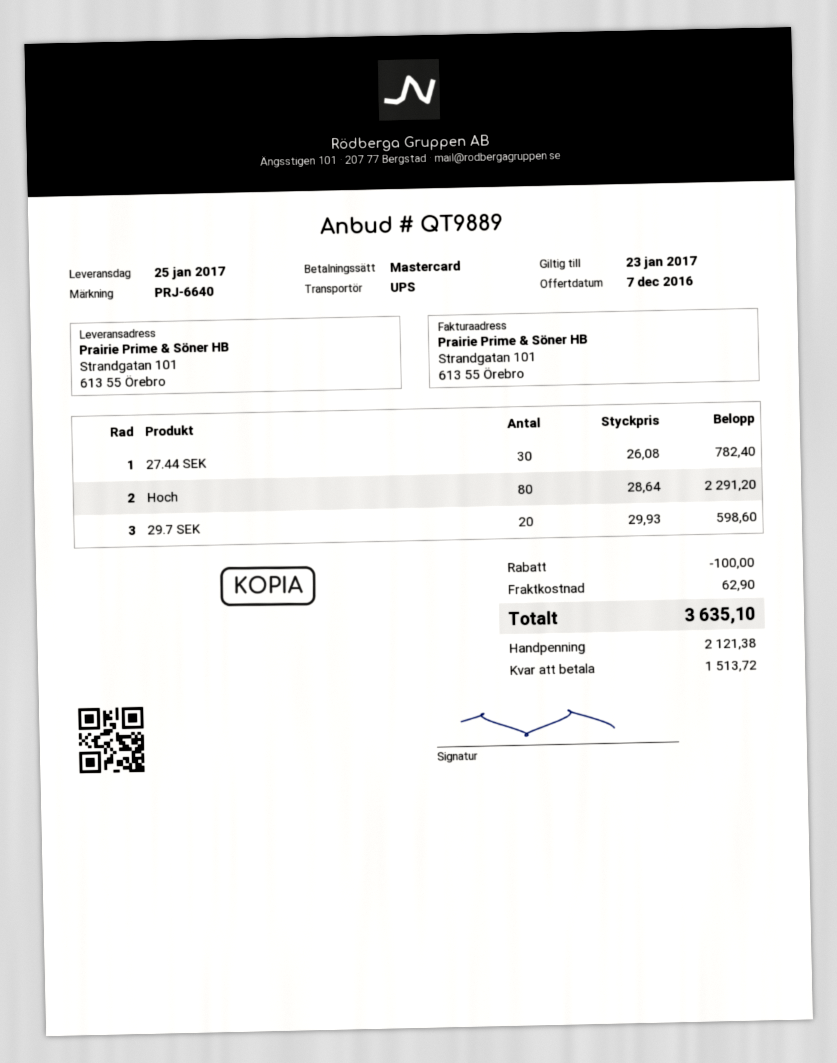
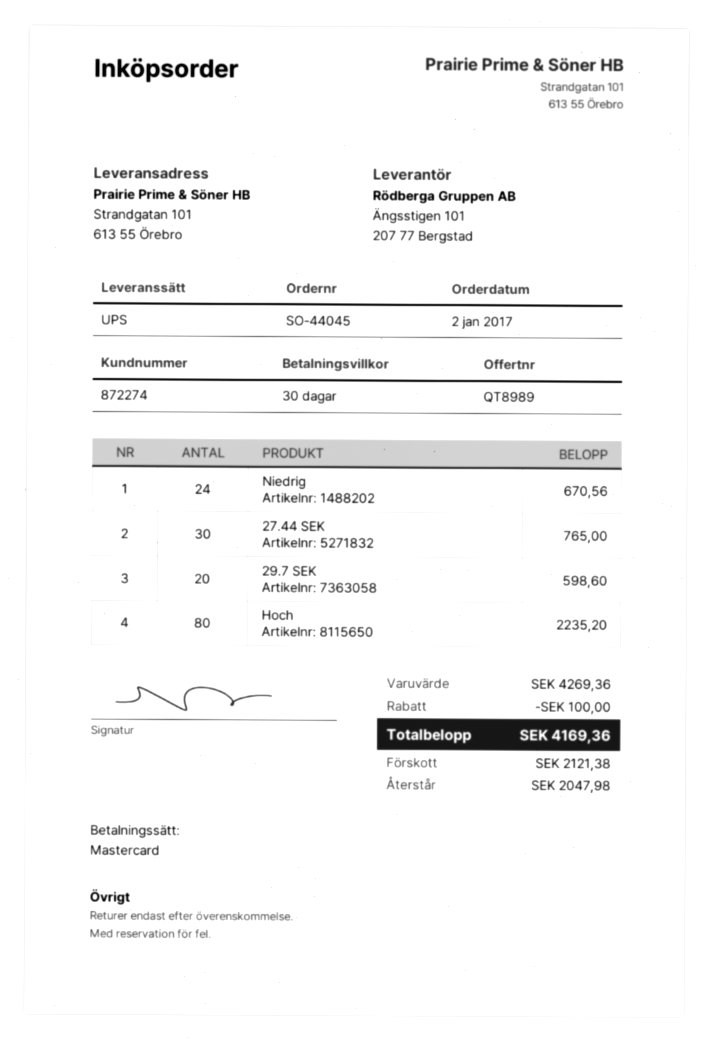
quote number: QT9889 -> QT8989
27.44 SEK: 30 for 782.40 -> 30 for 765.00
Hoch: 80 for 2291.20 -> 80 for 2235.20
Niedrig: none -> 24 for 670.56
shipping: 62.90 -> none
total: 3635.10 -> 4169.36
balance: 1513.72 -> 2047.98

